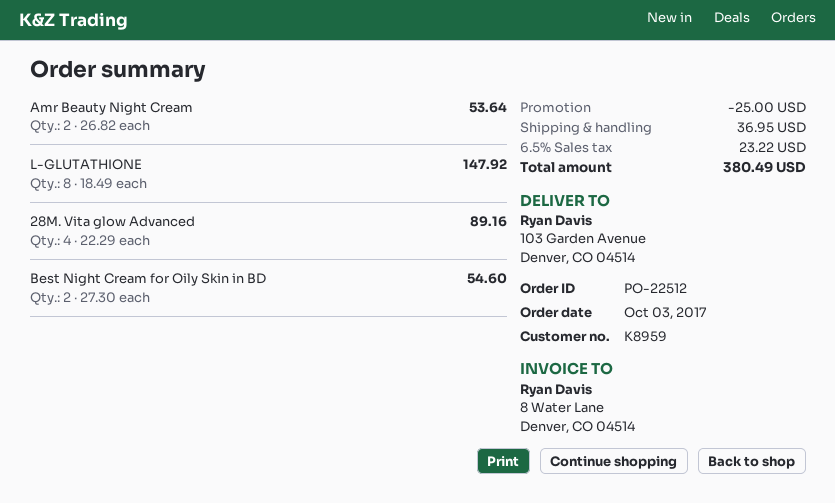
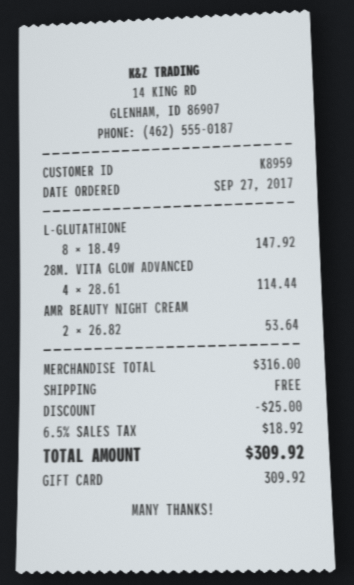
order date: 2017-10-03 -> 2017-09-27
28M. Vita glow Advanced: 4 x 22.29 = 89.16 -> 4 x 28.61 = 114.44
Best Night Cream for Oily Skin in BD: 2 x 27.30 = 54.60 -> none
shipping: 36.95 -> 0.00
tax: 6.5% = 23.22 -> 6.5% = 18.92
total: 380.49 -> 309.92

